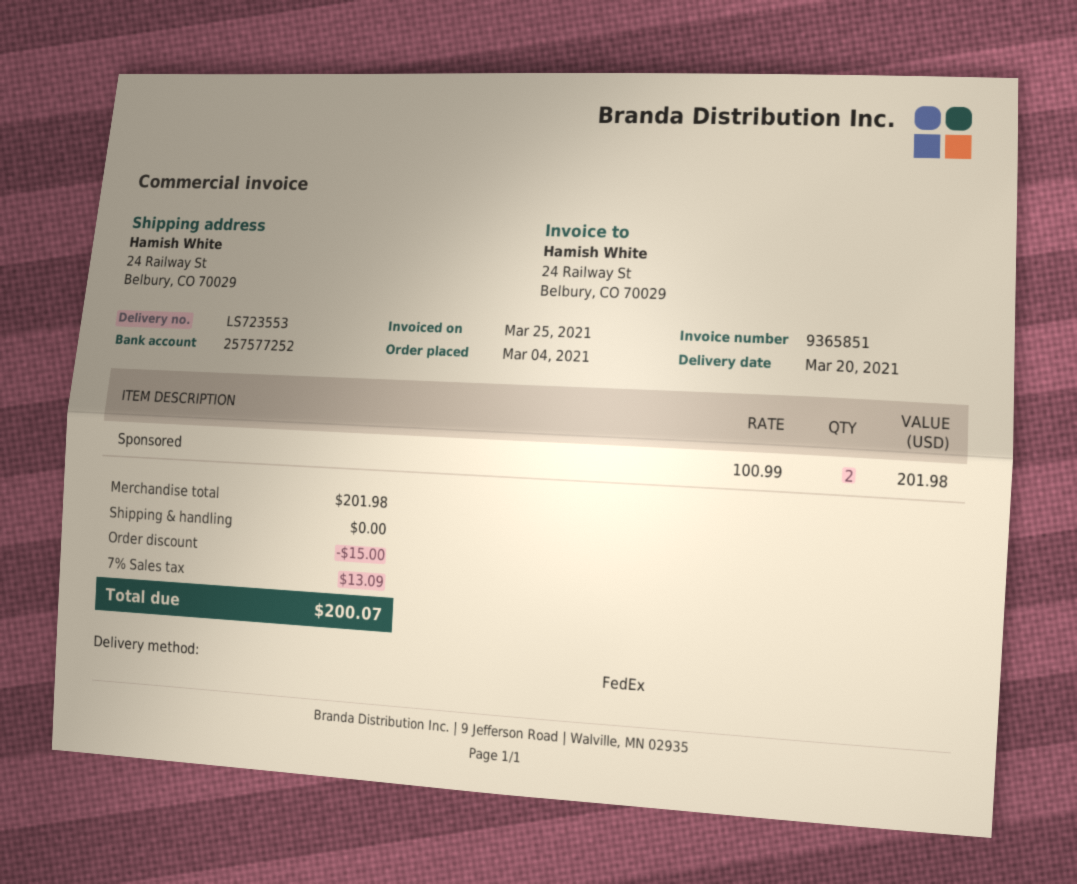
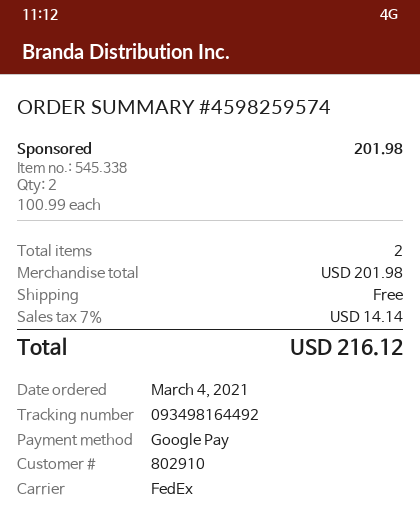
discount: 15.00 -> none
tax: 7% = 13.09 -> 7% = 14.14
total: 200.07 -> 216.12

